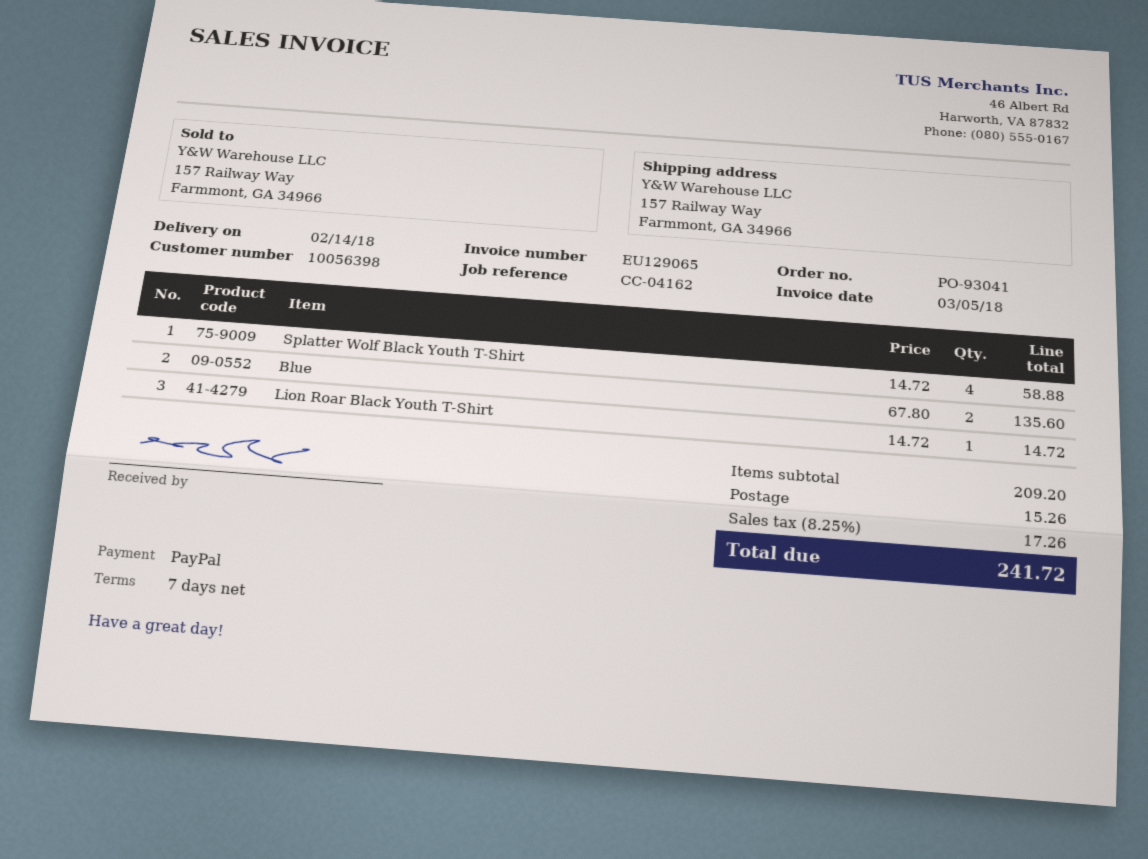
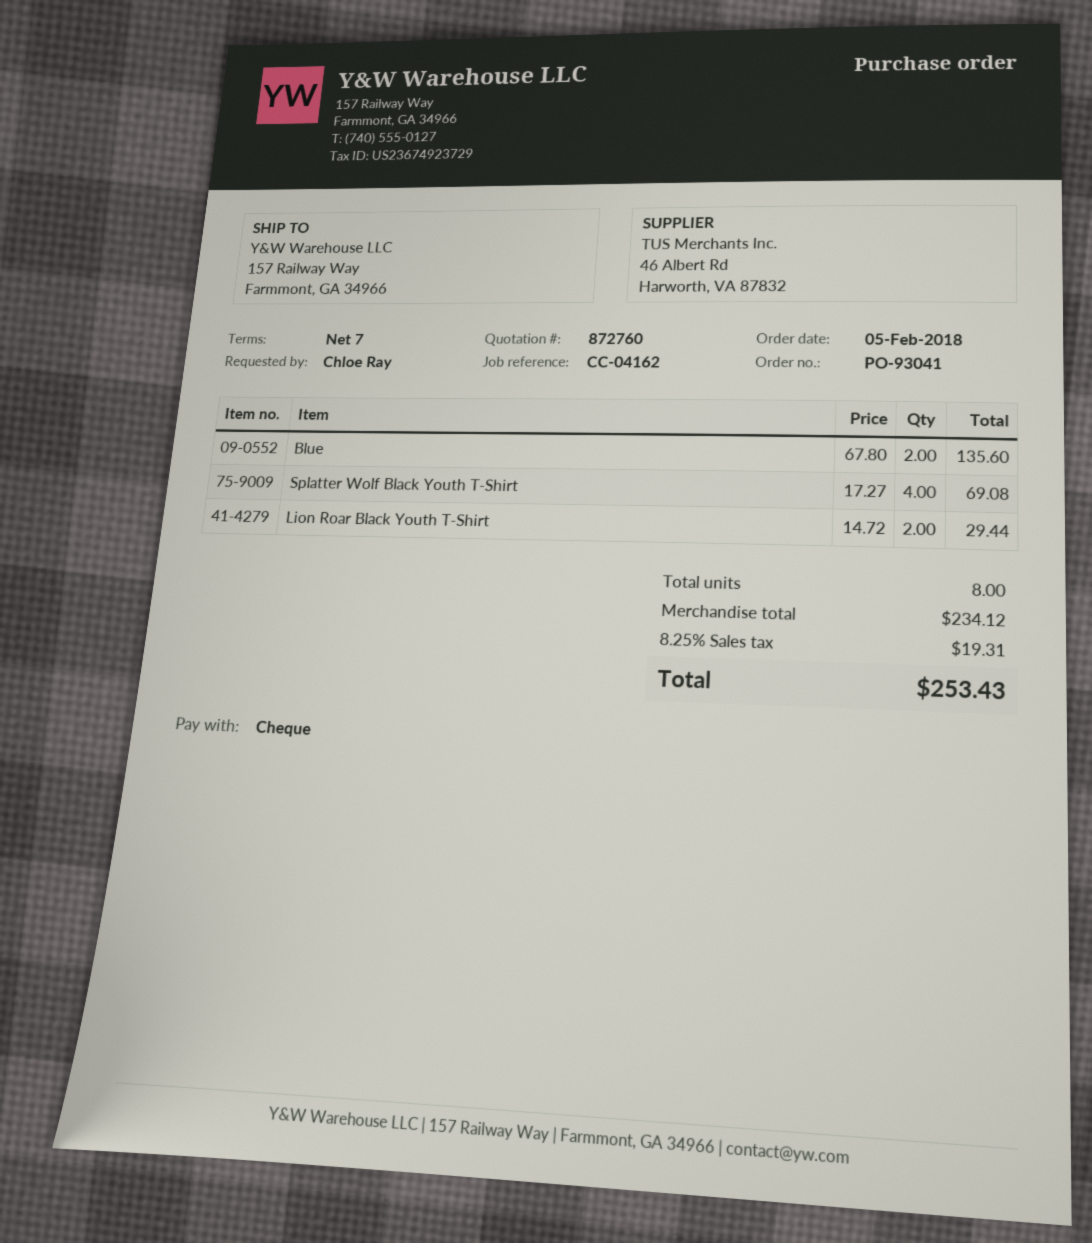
payment method: PayPal -> cheque
Splatter Wolf Black Youth T-Shirt: 4 x 14.72 = 58.88 -> 4 x 17.27 = 69.08
Lion Roar Black Youth T-Shirt: 1 x 14.72 = 14.72 -> 2 x 14.72 = 29.44
subtotal: 209.20 -> 234.12
shipping: 15.26 -> none
tax: 8.25% = 17.26 -> 8.25% = 19.31
total: 241.72 -> 253.43

